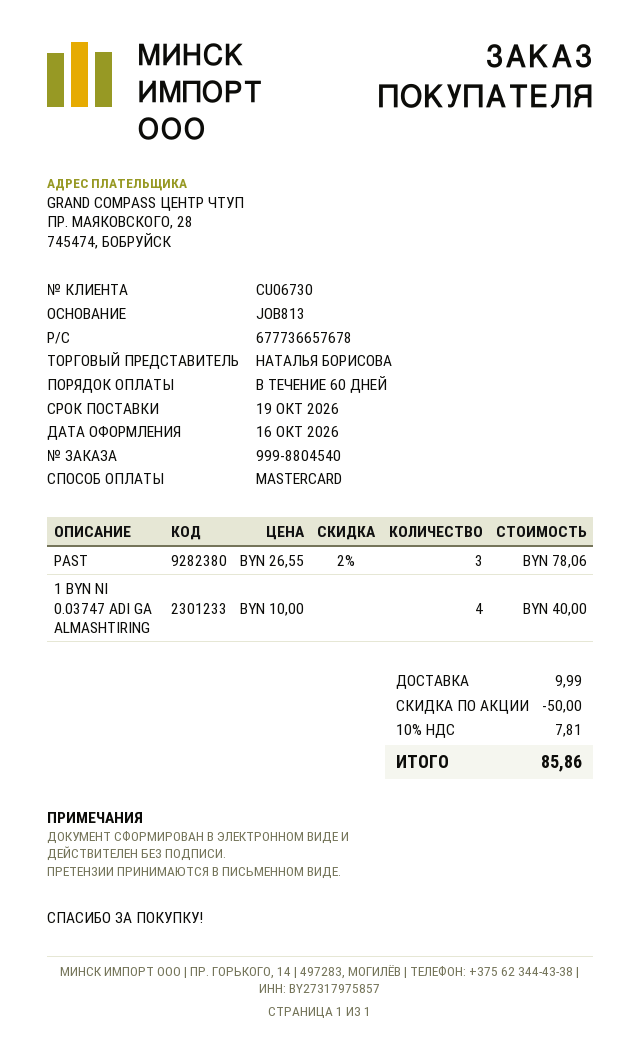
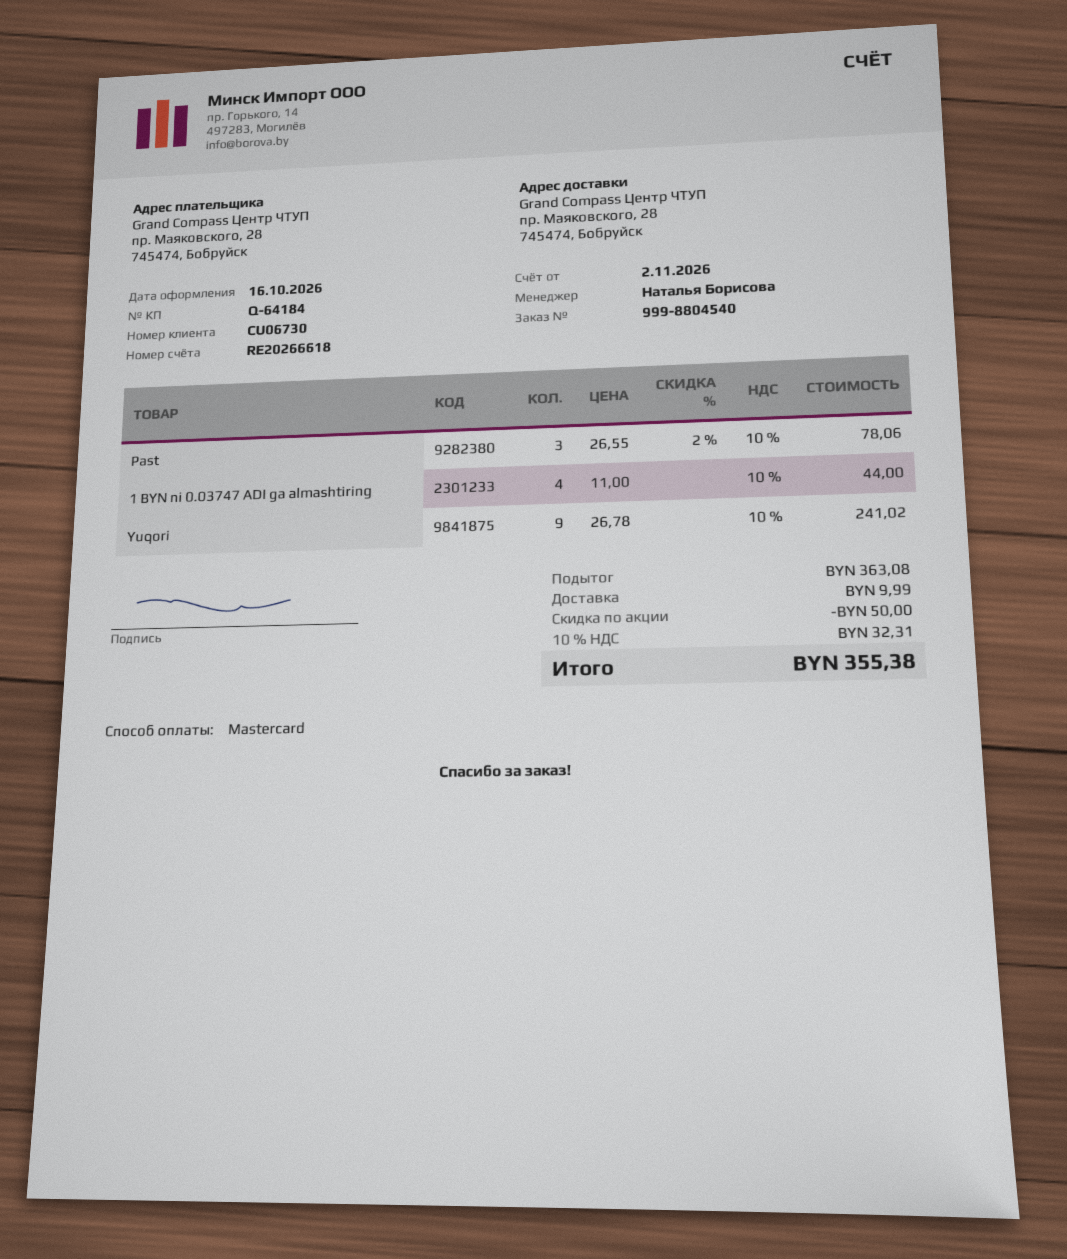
1 BYN NI 0.03747 ADI GA ALMASHTIRING: 4 x 10.00 = 40.00 -> 4 x 11.00 = 44.00
Yuqori: none -> 9 x 26.78 = 241.02
tax: 10% = 7.81 -> 10% = 32.31
total: 85.86 -> 355.38

